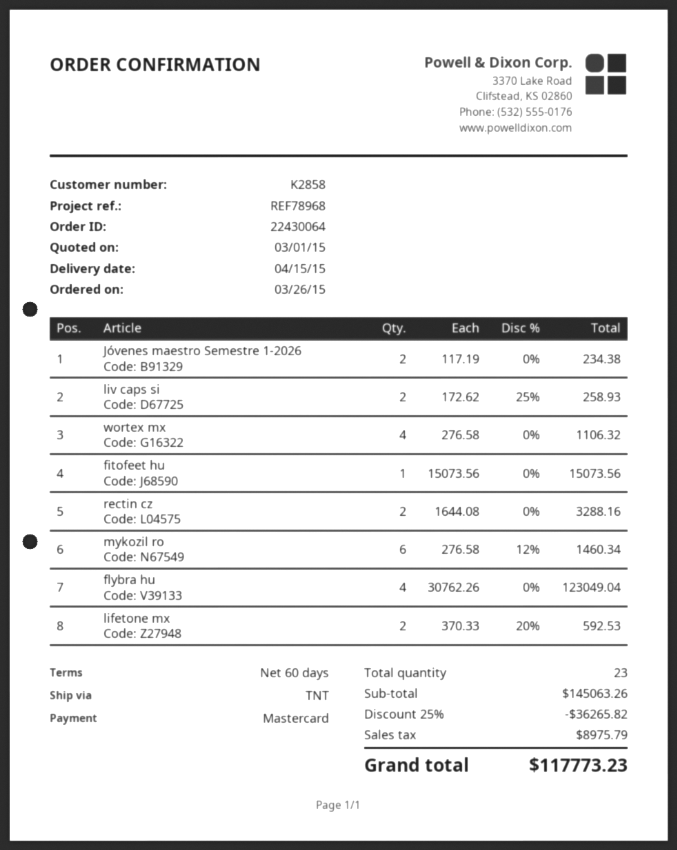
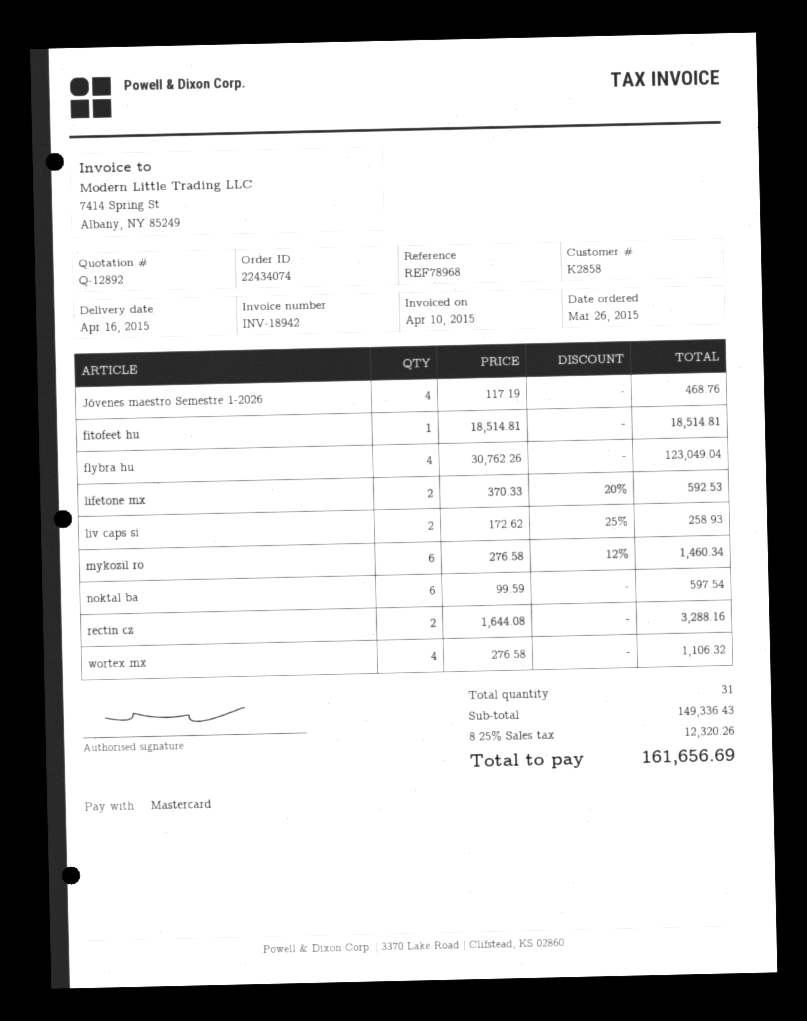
order number: 22430064 -> 22434074
delivery date: 2015-04-15 -> 2015-04-16
Jóvenes maestro Semestre 1-2026: 2 x 117.19 = 234.38 -> 4 x 117.19 = 468.76
fitofeet hu: 1 x 15073.56 = 15073.56 -> 1 x 18514.81 = 18514.81
noktal ba: none -> 6 x 99.59 = 597.54
total quantity: 23 -> 31
subtotal: 145063.26 -> 149336.43
discount: 25% = 36265.82 -> none
tax: 8975.79 -> 12320.26
total: 117773.23 -> 161656.69

